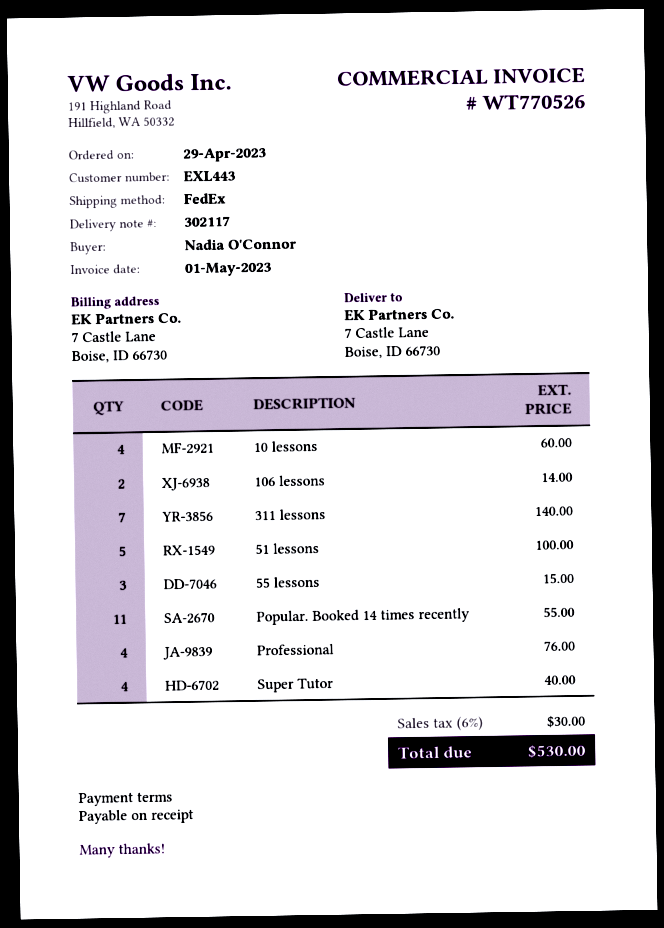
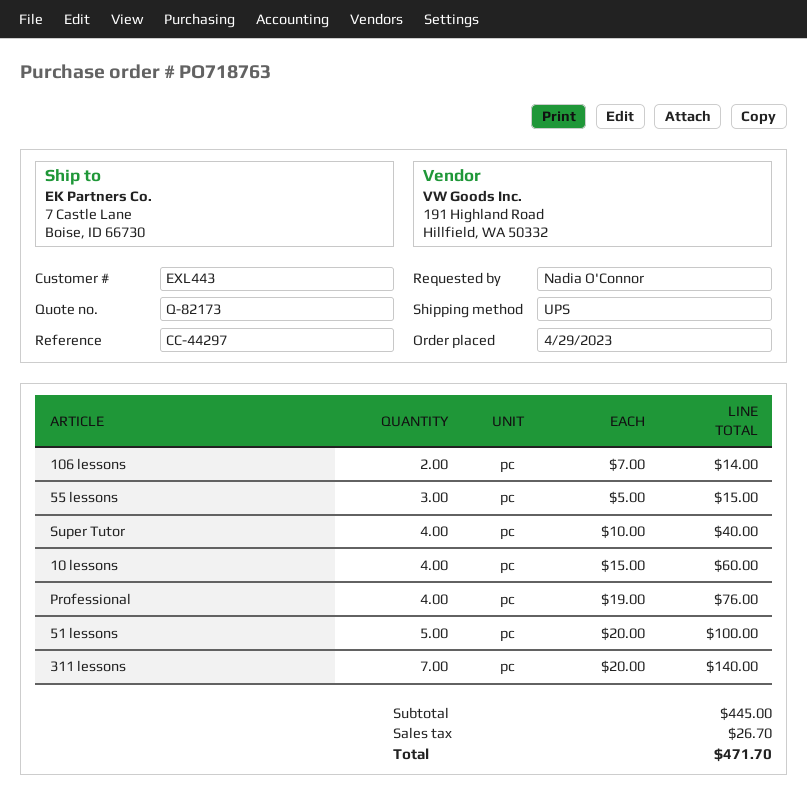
shipping method: FedEx -> UPS
Popular. Booked 14 times recently: 11 for 55.00 -> none
tax: 30.00 -> 26.70
total: 530.00 -> 471.70

